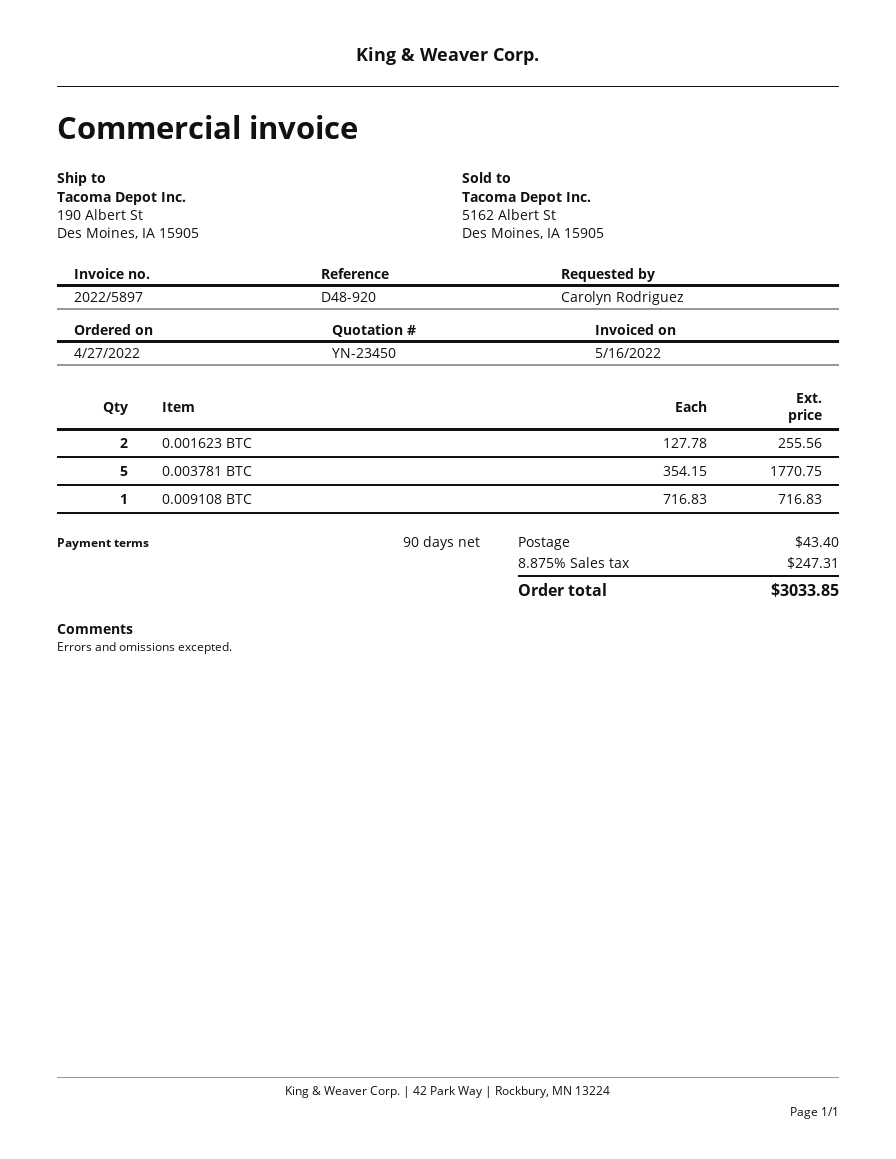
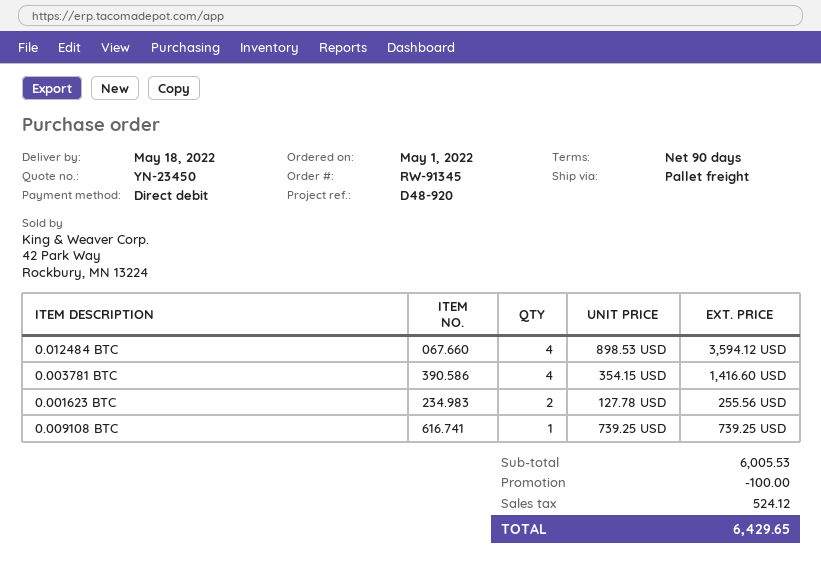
order date: 2022-04-27 -> 2022-05-01
0.003781 BTC: 5 x 354.15 = 1770.75 -> 4 x 354.15 = 1416.60
0.009108 BTC: 1 x 716.83 = 716.83 -> 1 x 739.25 = 739.25
0.012484 BTC: none -> 4 x 898.53 = 3594.12
discount: none -> 100.00
shipping: 43.40 -> none
tax: 247.31 -> 524.12
total: 3033.85 -> 6429.65

